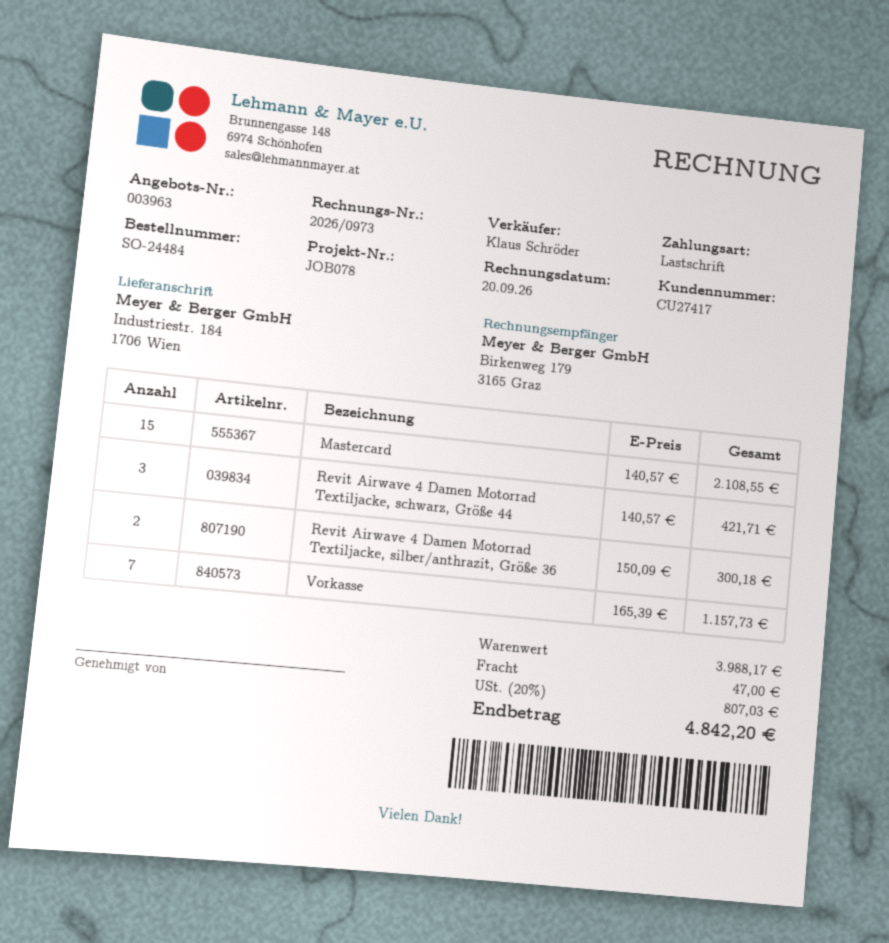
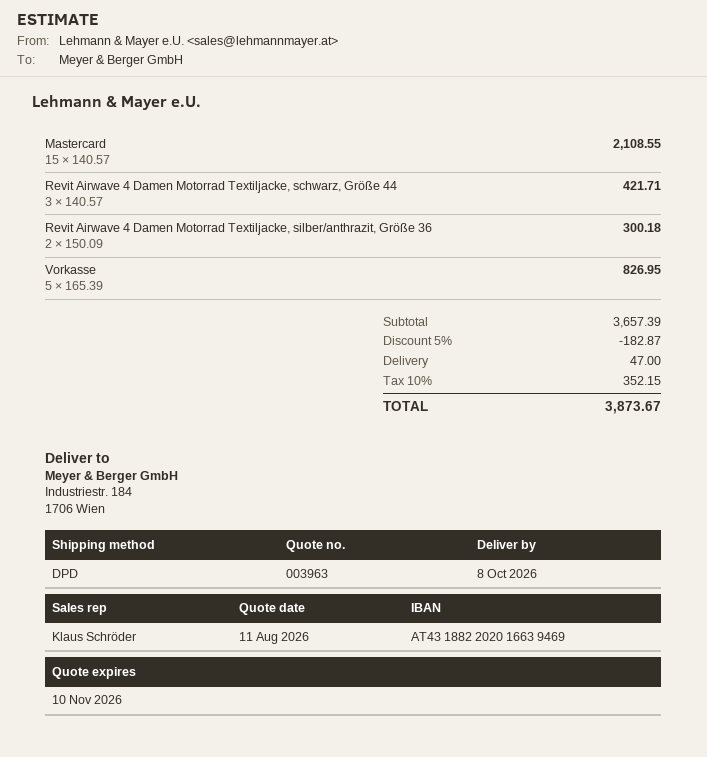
Vorkasse: 7 x 165.39 = 1157.73 -> 5 x 165.39 = 826.95
subtotal: 3988.17 -> 3657.39
discount: none -> 5% = 182.87
tax: 20% = 807.03 -> 10% = 352.15
total: 4842.20 -> 3873.67

